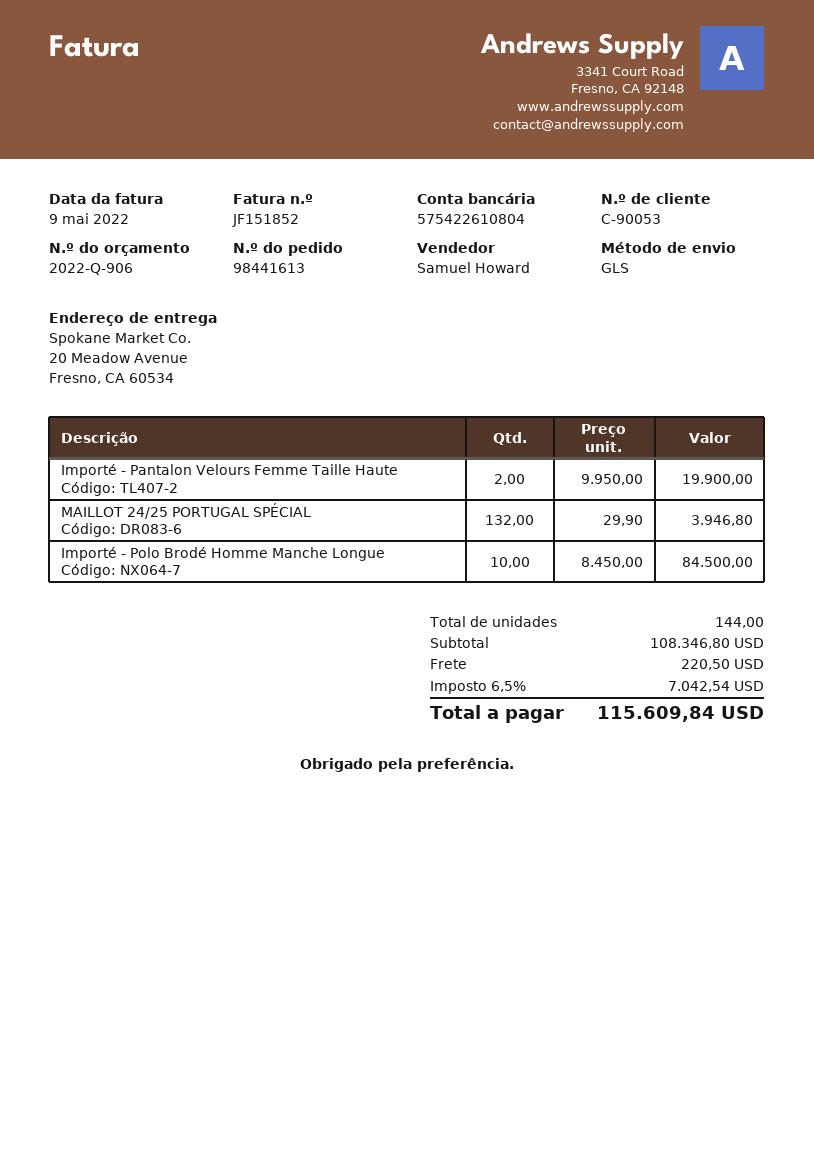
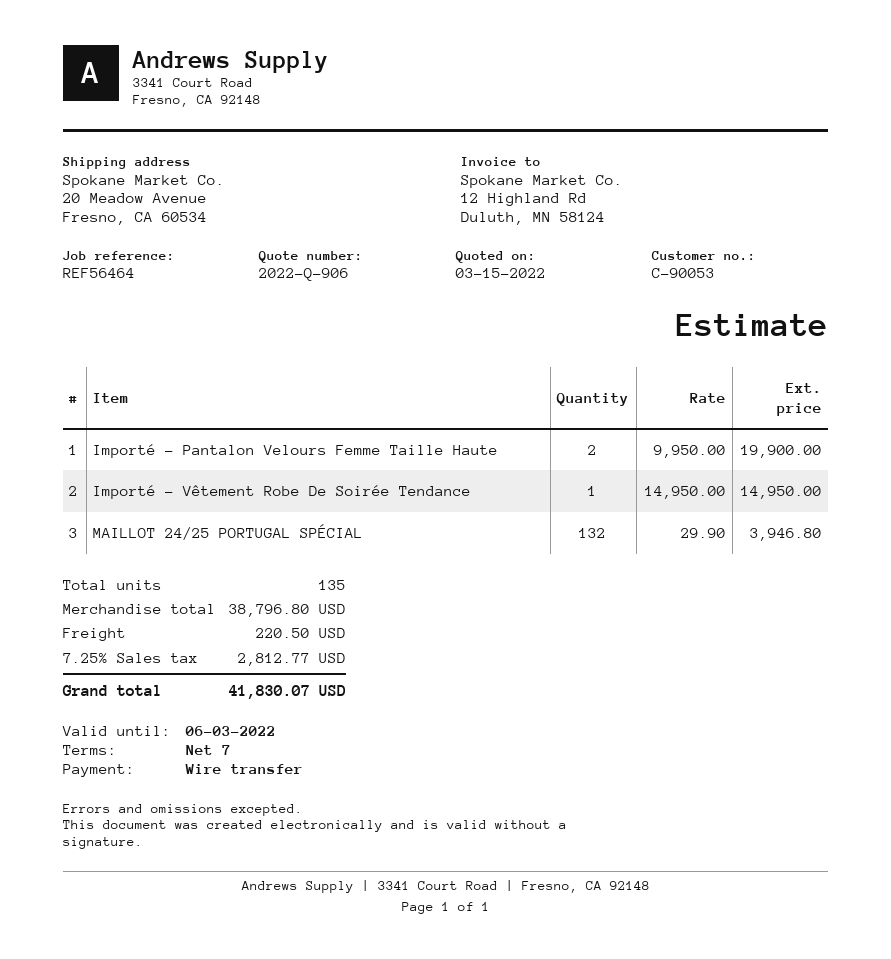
Importé - Polo Brodé Homme Manche Longue: 10 x 8450.00 = 84500.00 -> none
Importé - Vêtement Robe De Soirée Tendance: none -> 1 x 14950.00 = 14950.00
total quantity: 144 -> 135
subtotal: 108346.80 -> 38796.80
tax: 6.5% = 7042.54 -> 7.25% = 2812.77
total: 115609.84 -> 41830.07

